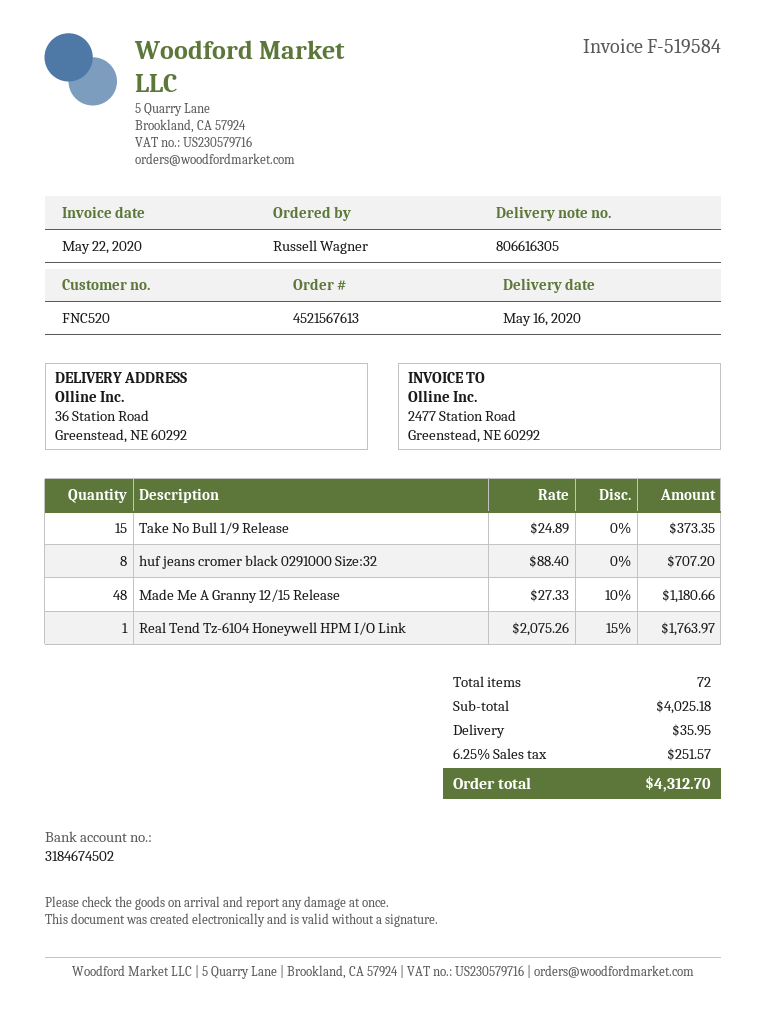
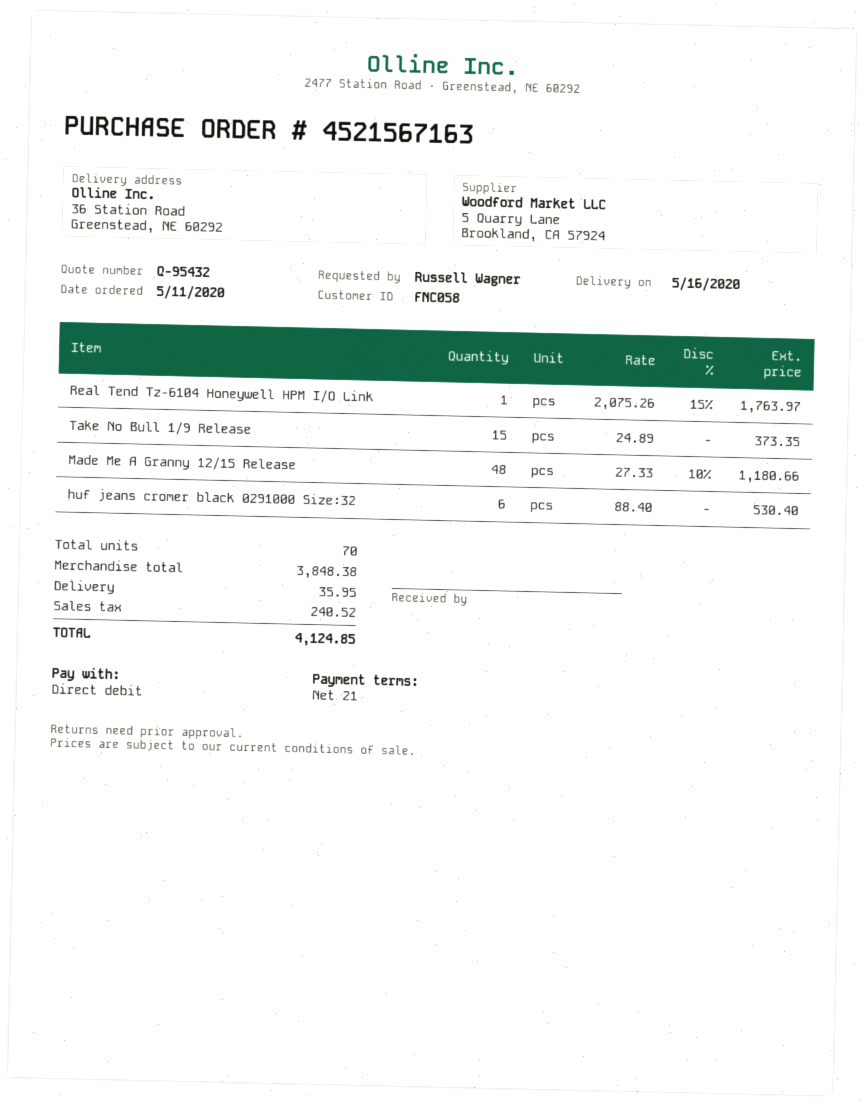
order number: 4521567613 -> 4521567163
customer number: FNC520 -> FNC058
huf jeans cromer black 0291000 Size:32: 8 x 88.40 = 707.20 -> 6 x 88.40 = 530.40
total quantity: 72 -> 70
subtotal: 4025.18 -> 3848.38
tax: 251.57 -> 240.52
total: 4312.70 -> 4124.85

